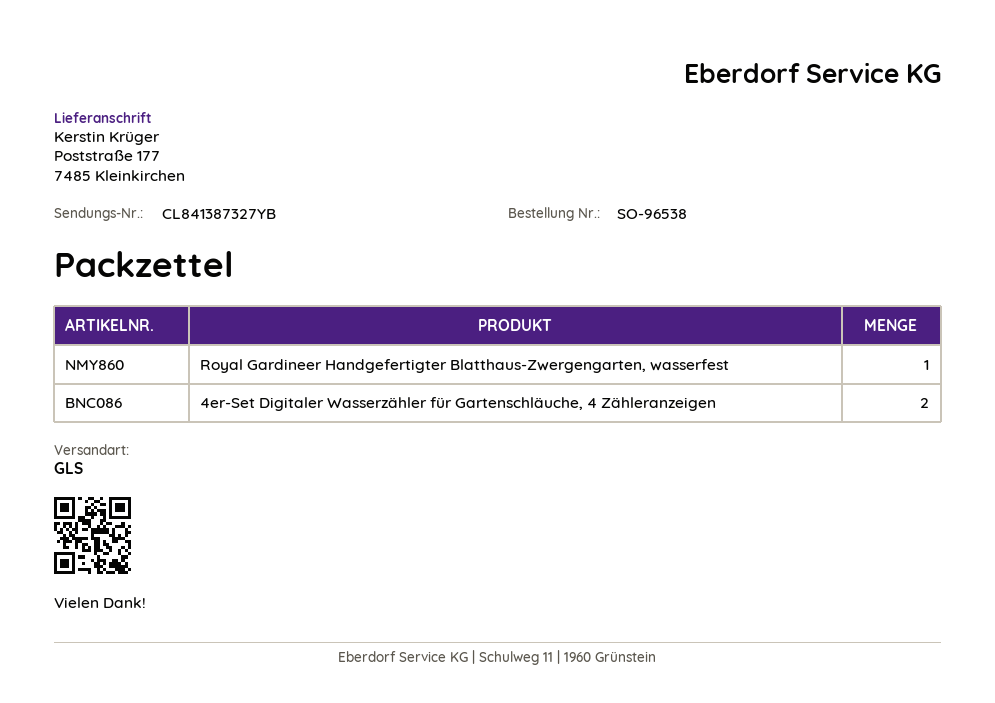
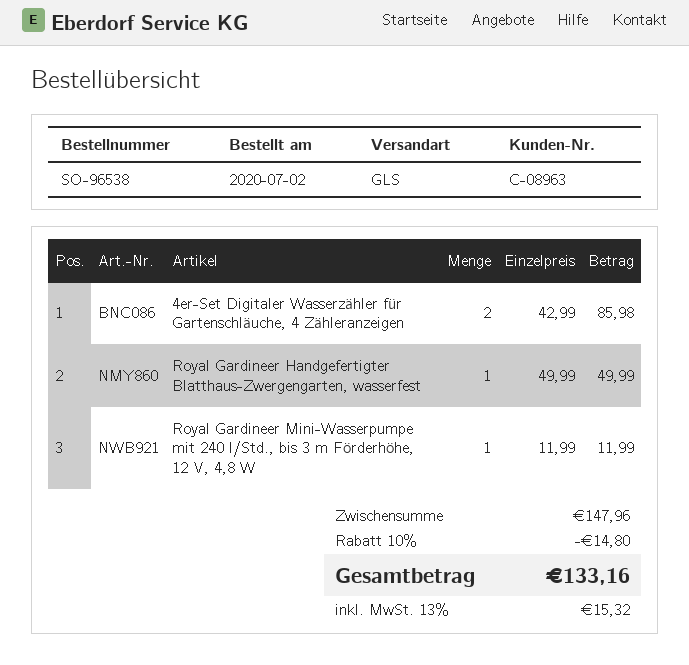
Royal Gardineer Mini-Wasserpumpe mit 240 l/Std., bis 3 m Förderhöhe, 12 V, 4,8 W: none -> 1

